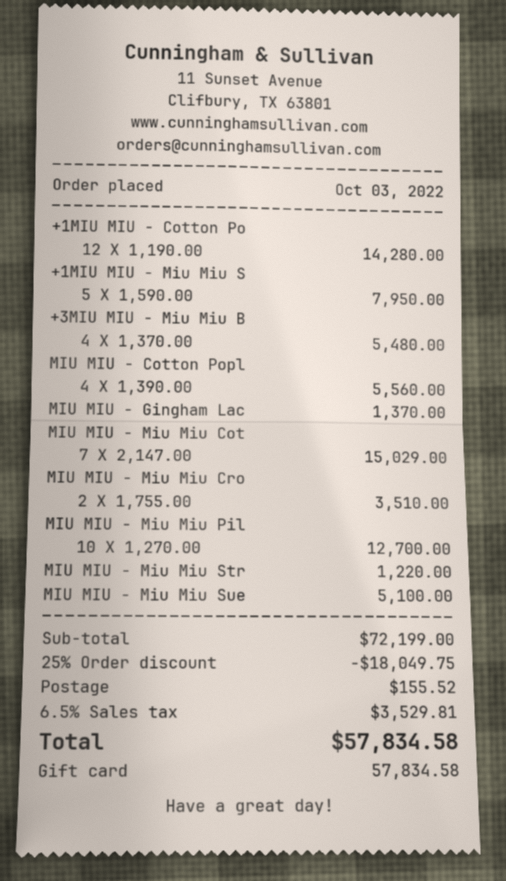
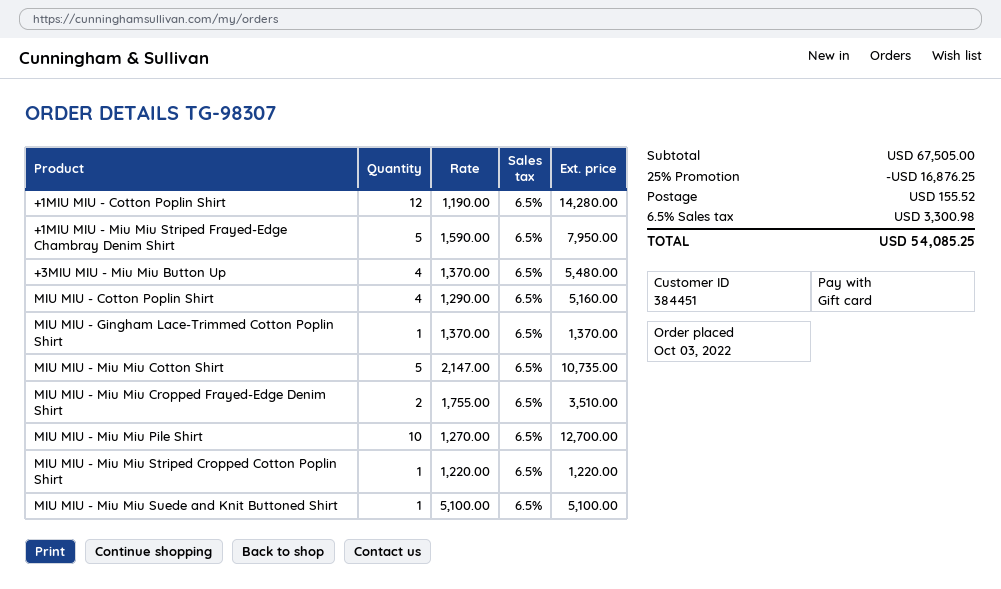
MIU MIU - Cotton Popl: 4 x 1390.00 = 5560.00 -> 4 x 1290.00 = 5160.00
MIU MIU - Miu Miu Cot: 7 x 2147.00 = 15029.00 -> 5 x 2147.00 = 10735.00
subtotal: 72199.00 -> 67505.00
discount: 25% = 18049.75 -> 25% = 16876.25
tax: 6.5% = 3529.81 -> 6.5% = 3300.98
total: 57834.58 -> 54085.25

